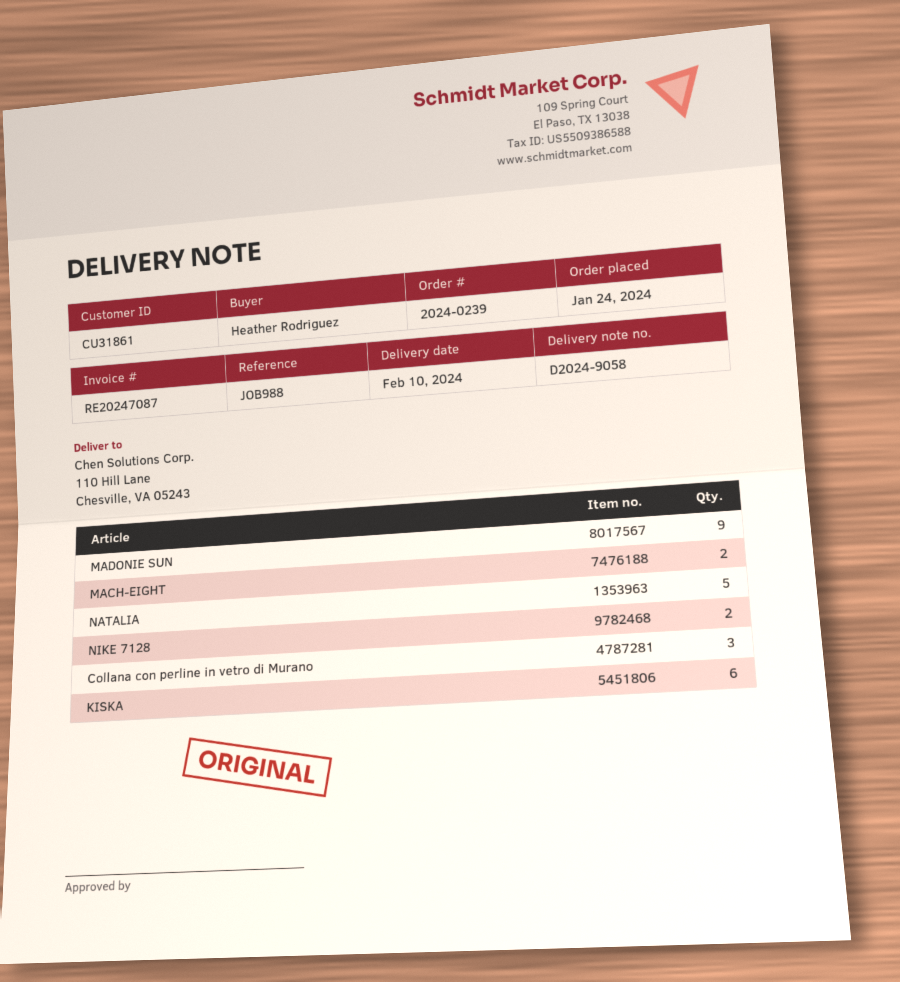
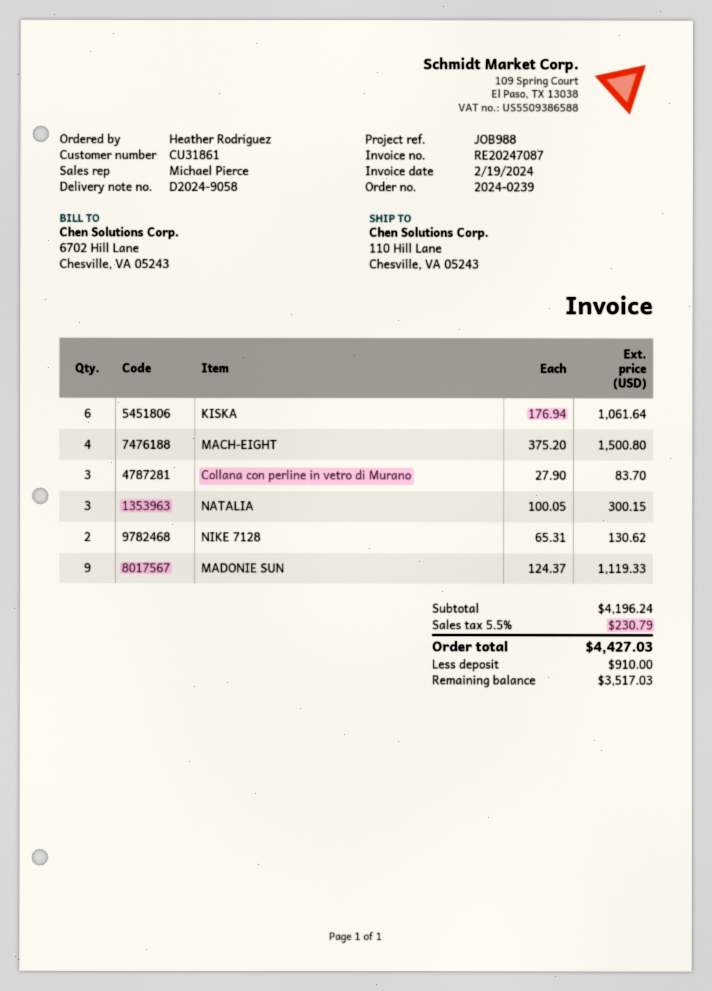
MACH-EIGHT: 2 -> 4
NATALIA: 5 -> 3

